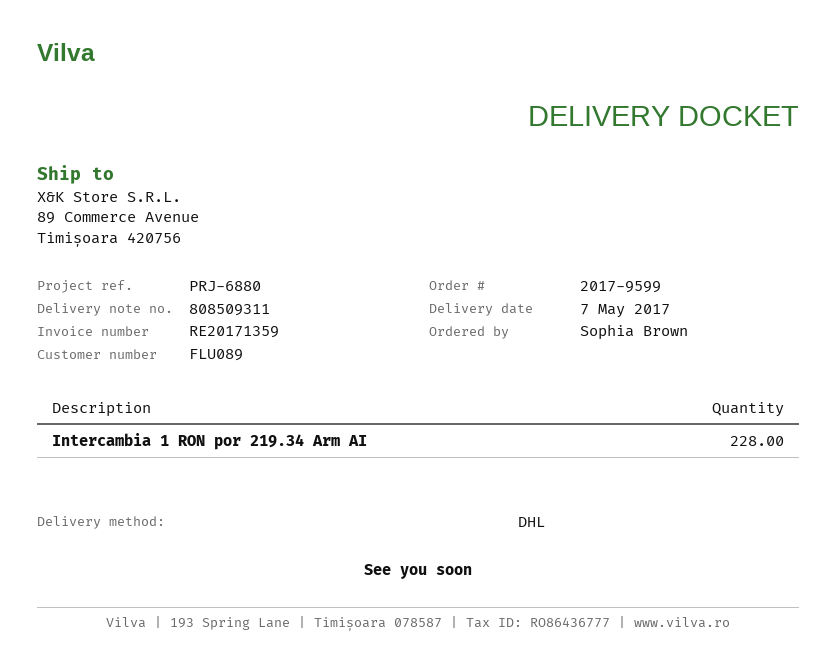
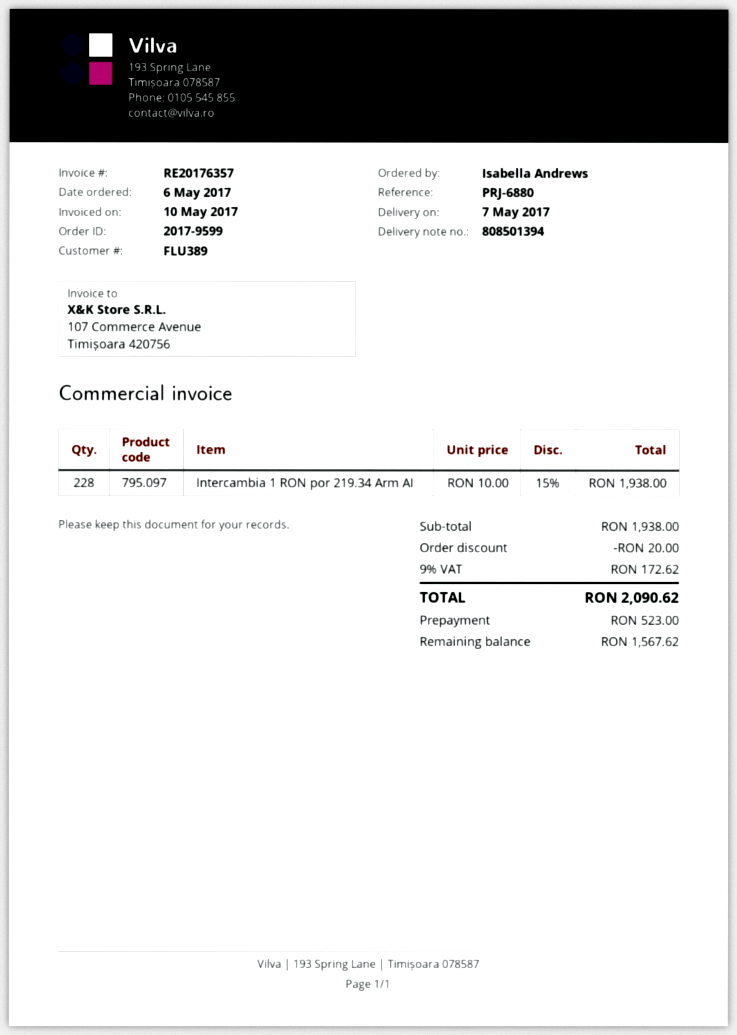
delivery note number: 808509311 -> 808501394
invoice number: RE20171359 -> RE20176357
customer number: FLU089 -> FLU389
ordered by: Sophia Brown -> Isabella Andrews

